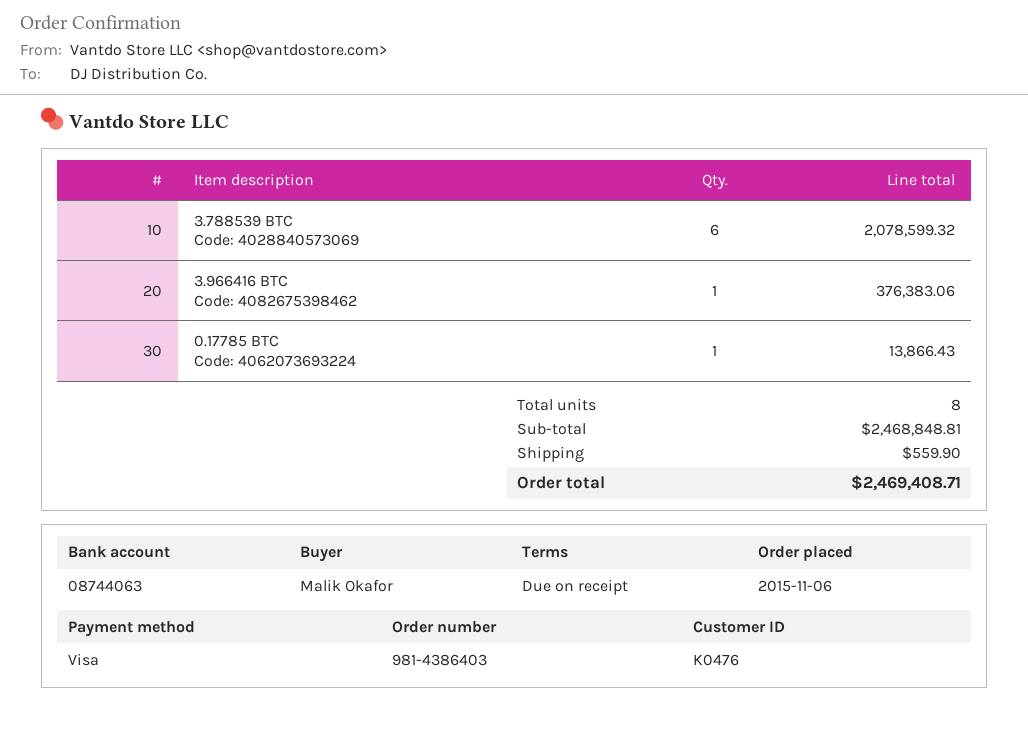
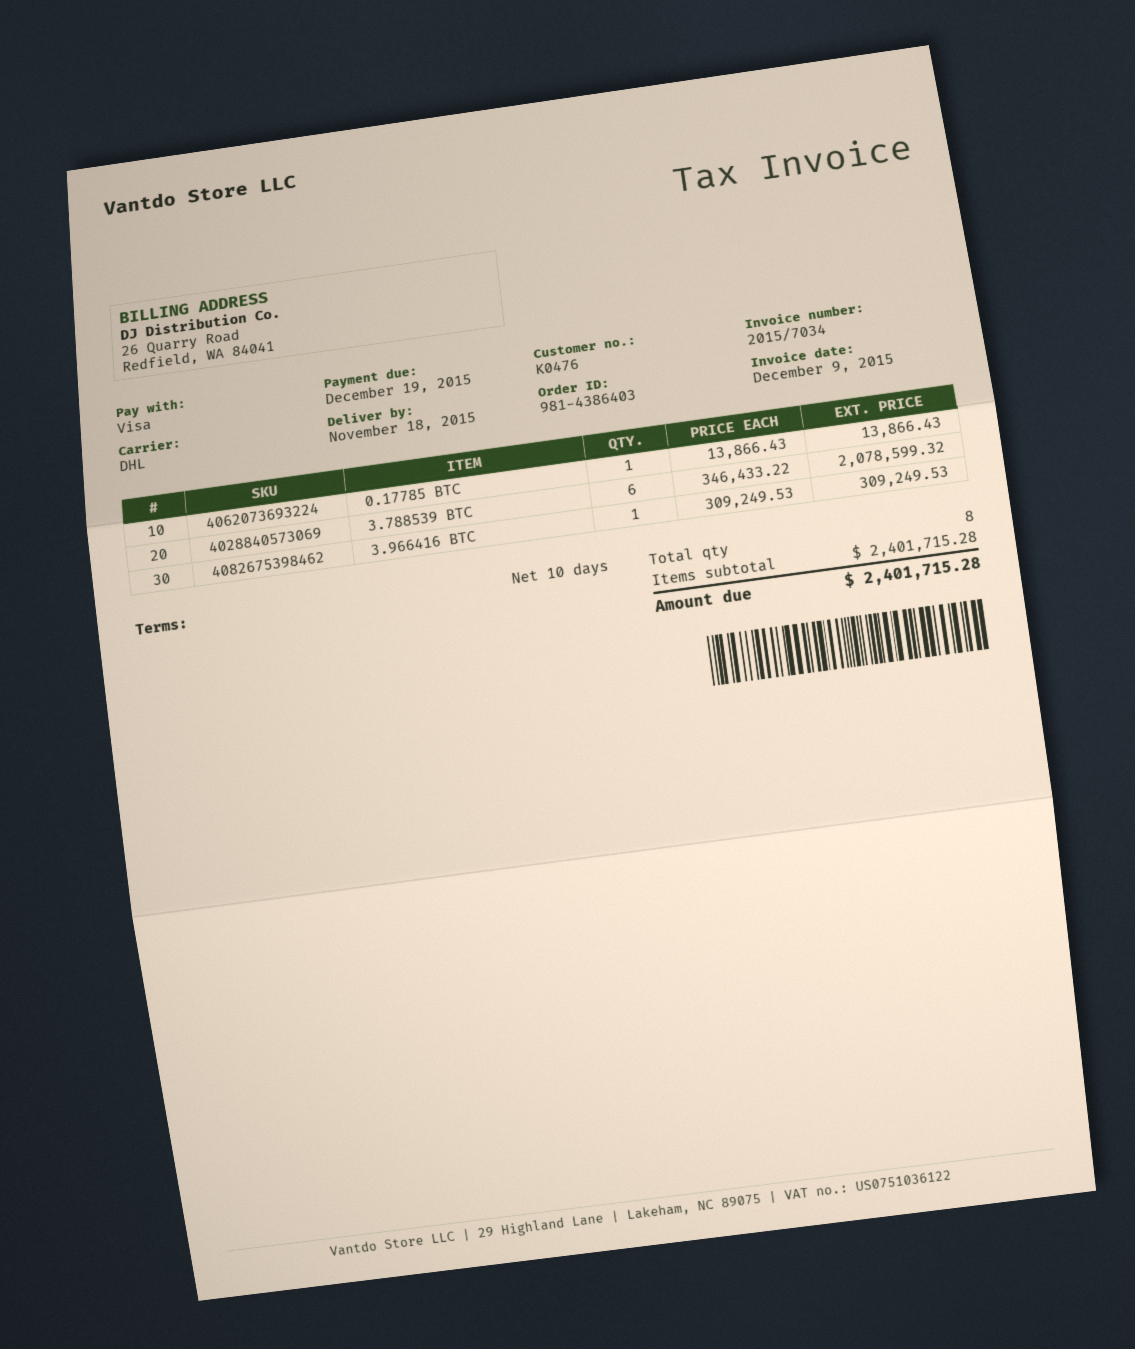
payment terms: on receipt -> 10 days
3.966416 BTC: 1 for 376383.06 -> 1 for 309249.53
subtotal: 2468848.81 -> 2401715.28
shipping: 559.90 -> none
total: 2469408.71 -> 2401715.28

